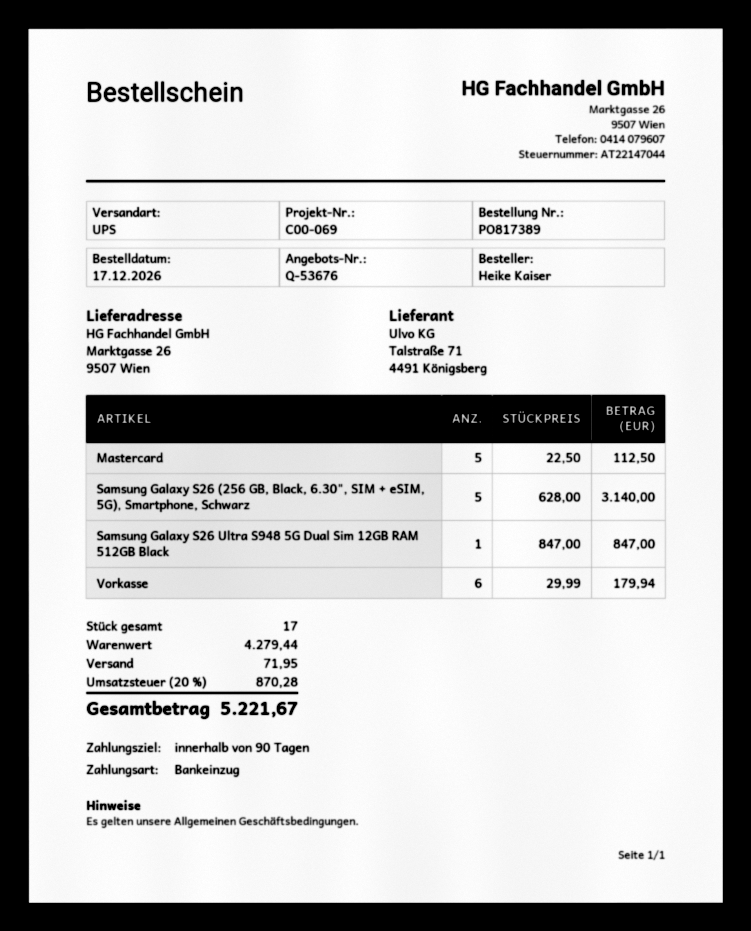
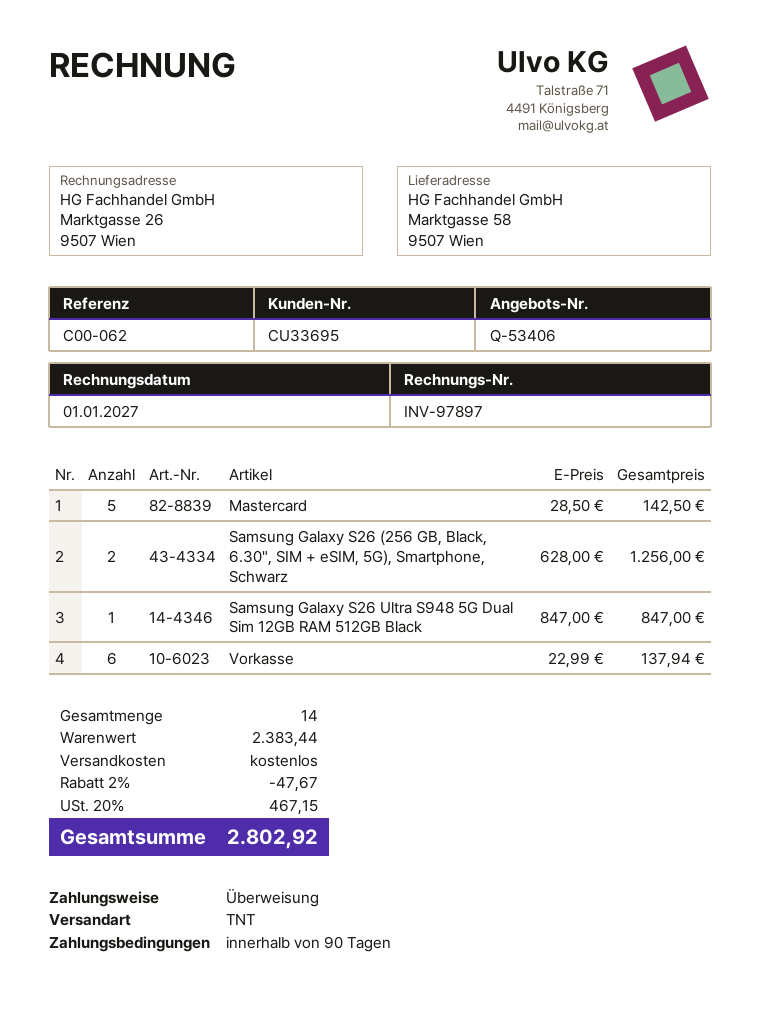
quote number: Q-53676 -> Q-53406
reference: C00-069 -> C00-062
payment method: direct debit -> bank transfer
shipping method: UPS -> TNT
ship to: Marktgasse 26, 9507 Wien -> Marktgasse 58, 9507 Wien
Mastercard: 5 x 22.50 = 112.50 -> 5 x 28.50 = 142.50
Samsung Galaxy S26 (256 GB, Black, 6.30", SIM + eSIM, 5G), Smartphone, Schwarz: 5 x 628.00 = 3140.00 -> 2 x 628.00 = 1256.00
Vorkasse: 6 x 29.99 = 179.94 -> 6 x 22.99 = 137.94
total quantity: 17 -> 14
subtotal: 4279.44 -> 2383.44
discount: none -> 2% = 47.67
shipping: 71.95 -> 0.00
tax: 20% = 870.28 -> 20% = 467.15
total: 5221.67 -> 2802.92

